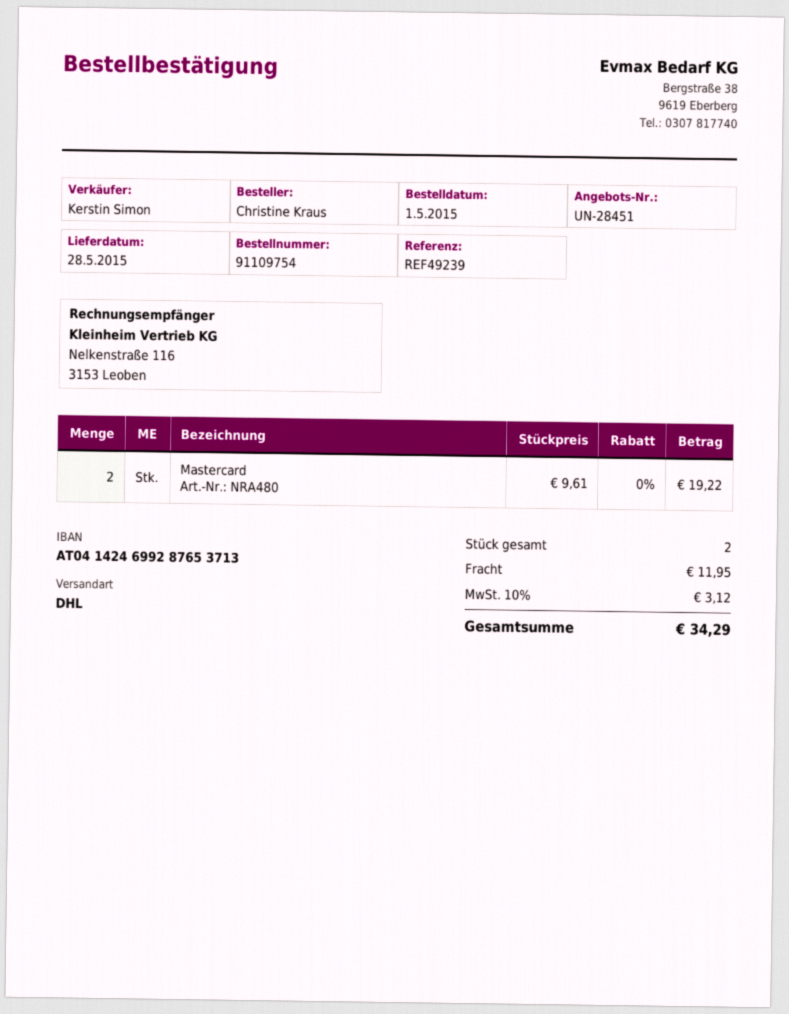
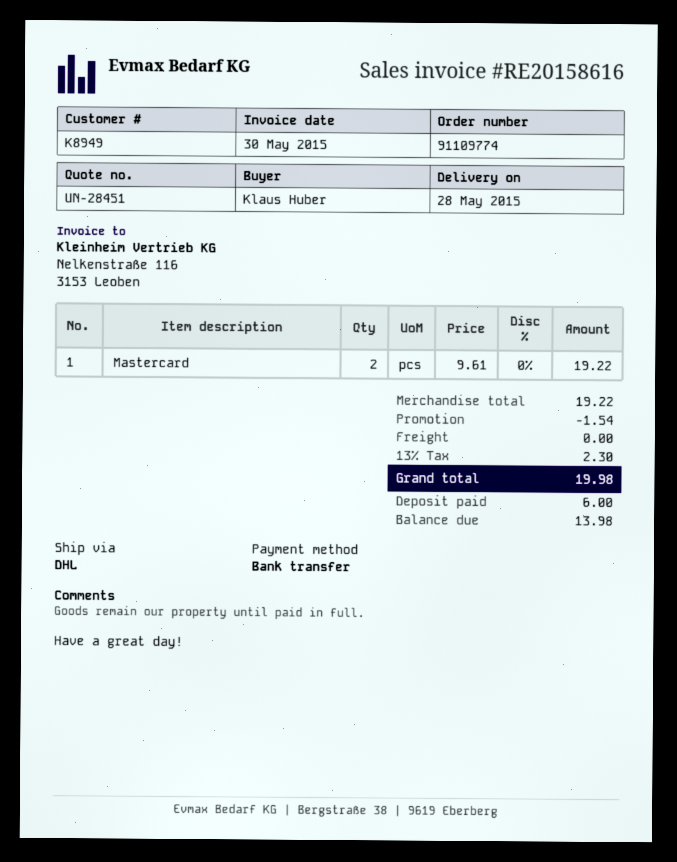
order number: 91109754 -> 91109774
ordered by: Christine Kraus -> Klaus Huber
discount: none -> 1.54
shipping: 11.95 -> 0.00
tax: 10% = 3.12 -> 13% = 2.30
total: 34.29 -> 19.98

